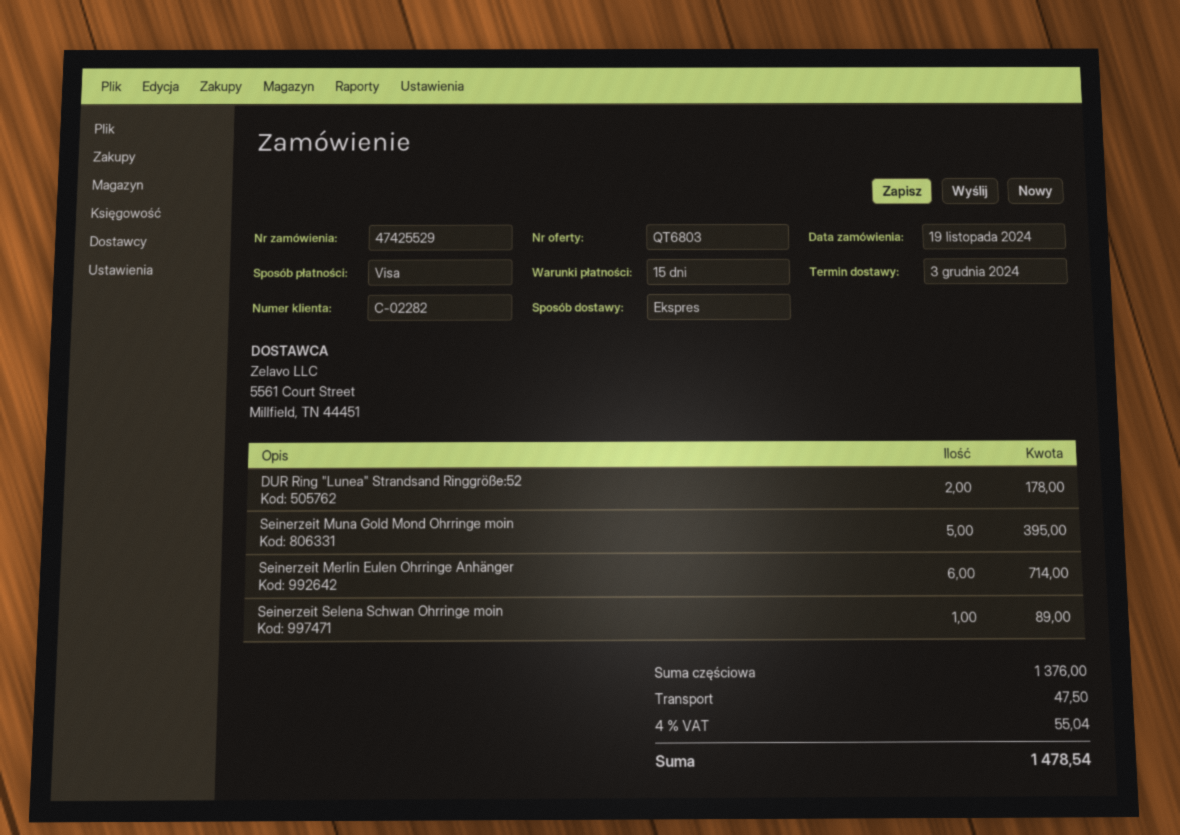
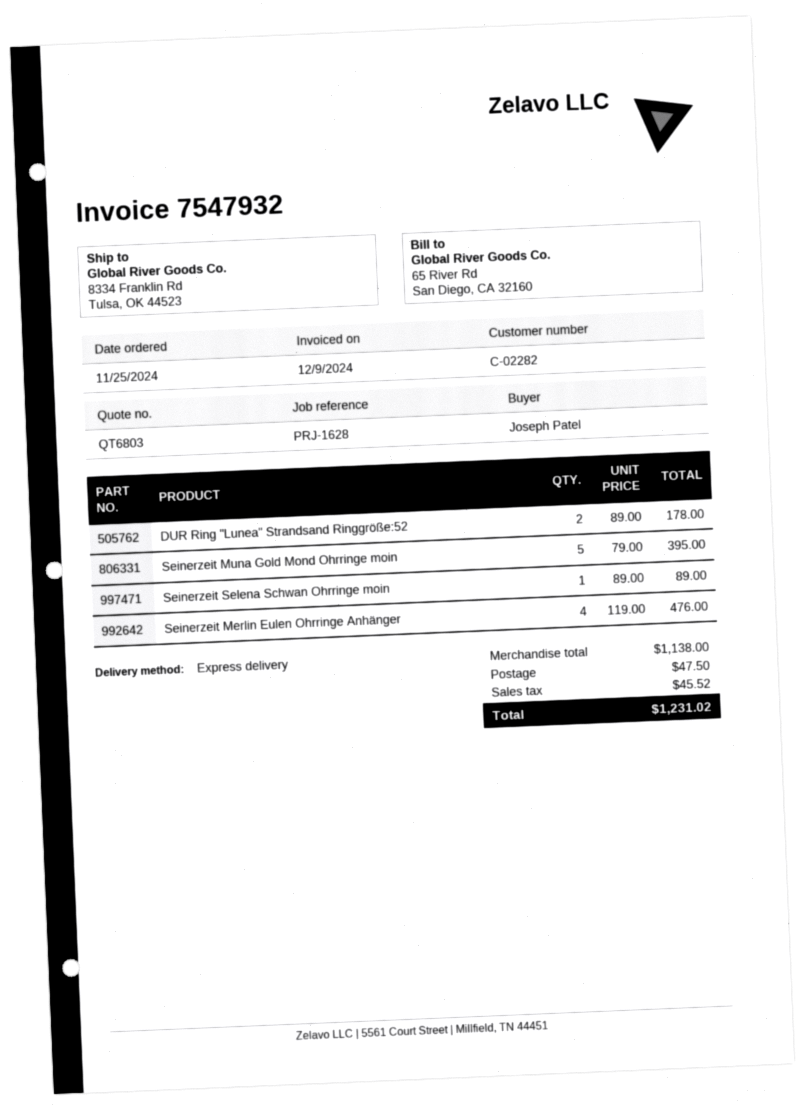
order date: 2024-11-19 -> 2024-11-25
Seinerzeit Merlin Eulen Ohrringe Anhänger: 6 for 714.00 -> 4 for 476.00
subtotal: 1376.00 -> 1138.00
tax: 55.04 -> 45.52
total: 1478.54 -> 1231.02

